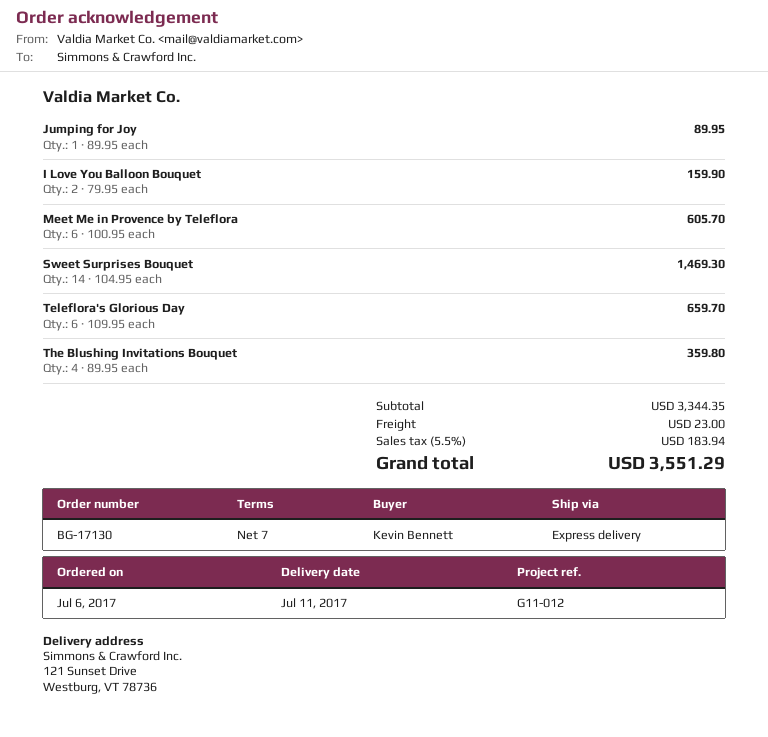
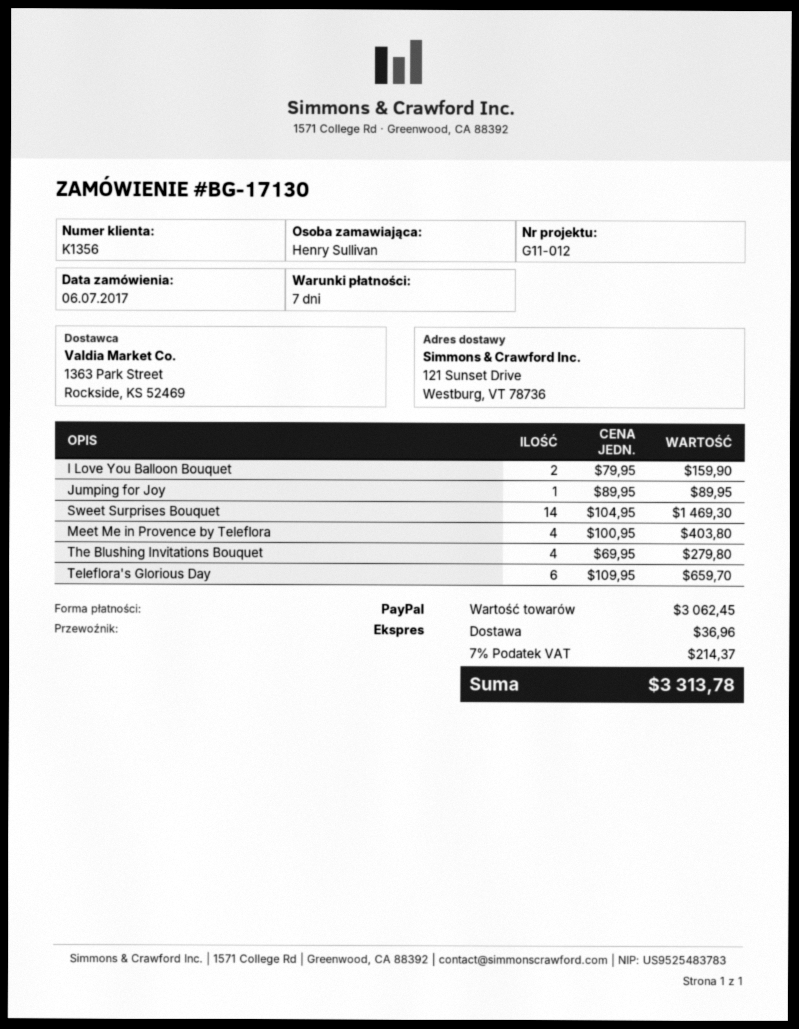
ordered by: Kevin Bennett -> Henry Sullivan
Meet Me in Provence by Teleflora: 6 x 100.95 = 605.70 -> 4 x 100.95 = 403.80
The Blushing Invitations Bouquet: 4 x 89.95 = 359.80 -> 4 x 69.95 = 279.80
subtotal: 3344.35 -> 3062.45
shipping: 23.00 -> 36.96
tax: 5.5% = 183.94 -> 7% = 214.37
total: 3551.29 -> 3313.78

